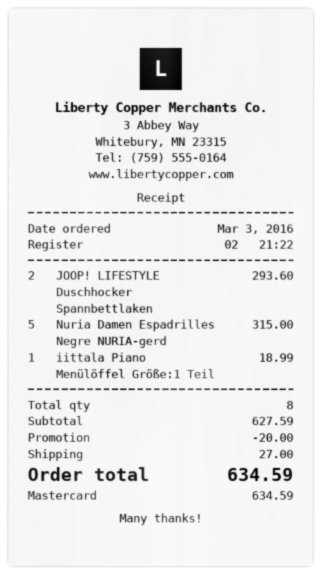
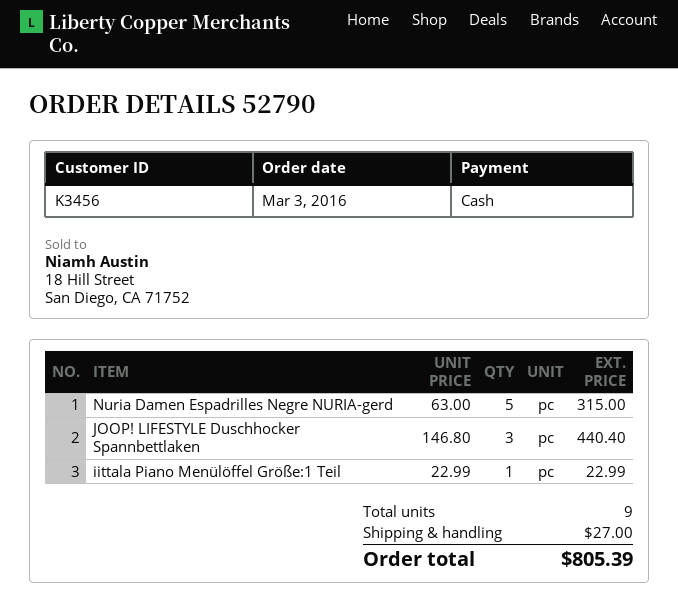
payment method: Mastercard -> cash
JOOP! LIFESTYLE Duschhocker Spannbettlaken: 2 for 293.60 -> 3 for 440.40
iittala Piano Menülöffel Größe:1 Teil: 1 for 18.99 -> 1 for 22.99
total quantity: 8 -> 9
discount: 20.00 -> none
total: 634.59 -> 805.39

